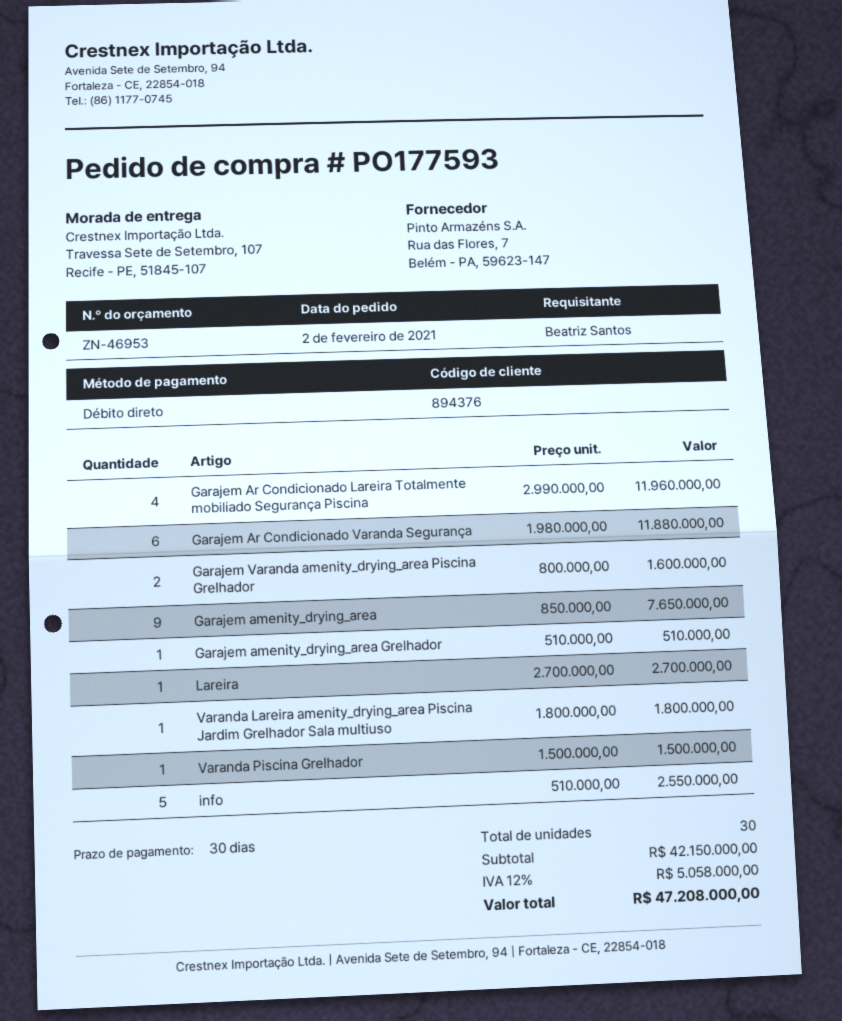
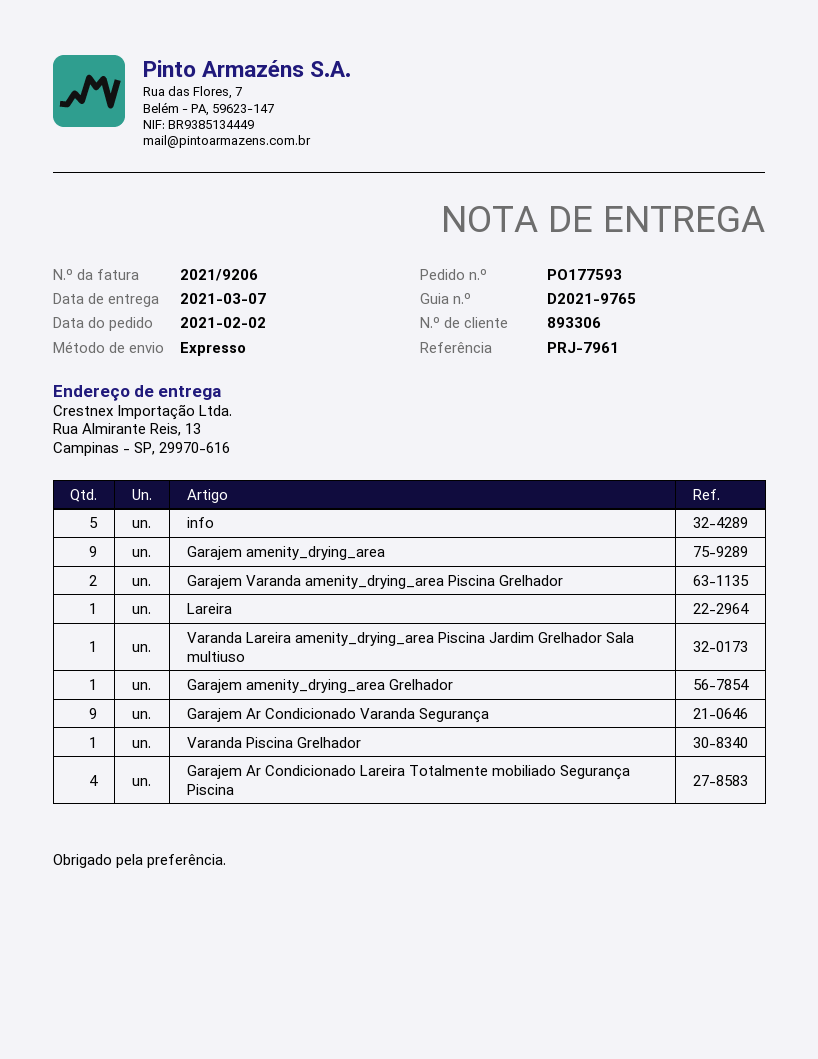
customer number: 894376 -> 893306
ship to: Travessa Sete de Setembro, 107, Recife - PE, 51845-107 -> Rua Almirante Reis, 13, Campinas - SP, 29970-616
Garajem Ar Condicionado Varanda Segurança: 6 -> 9

